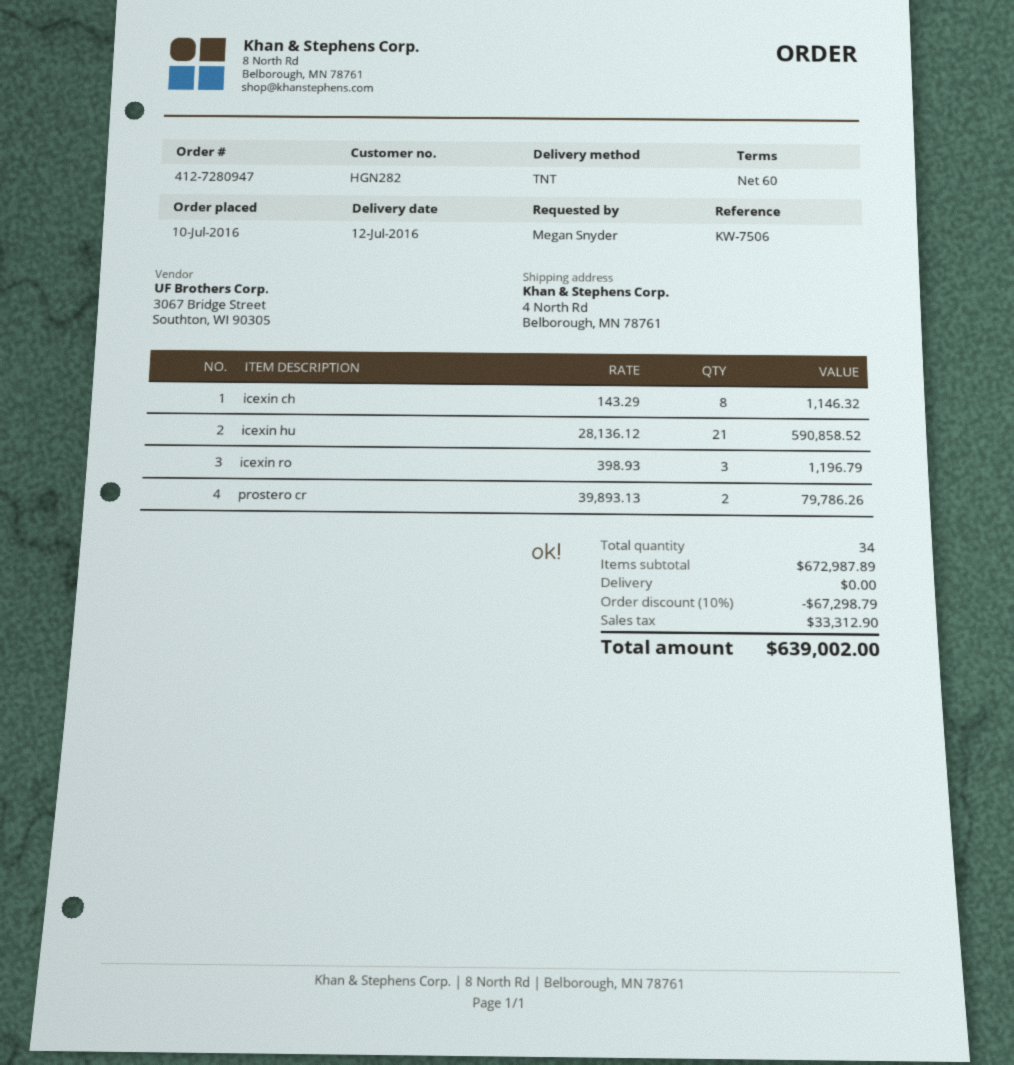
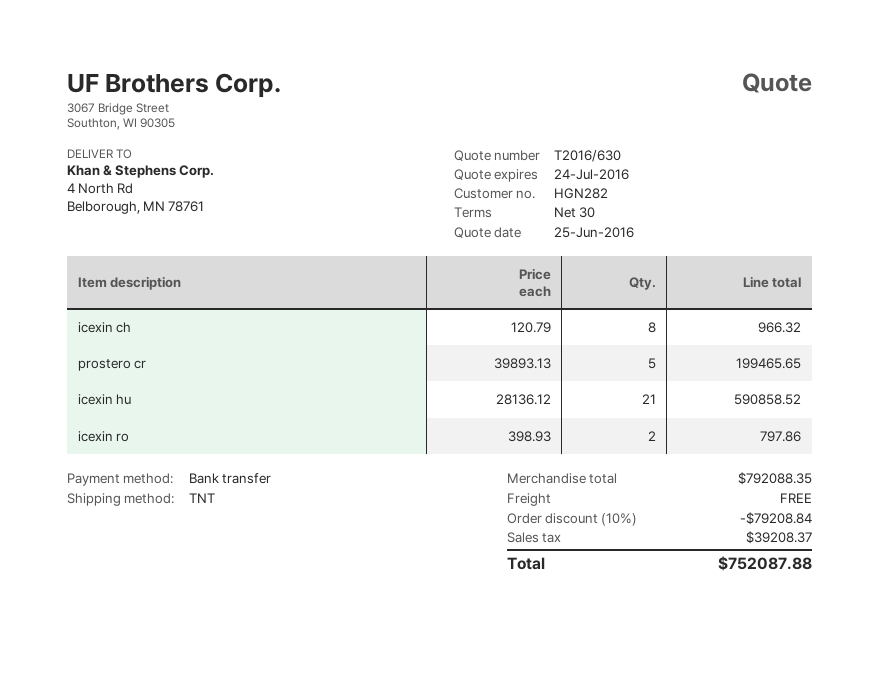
payment terms: 60 days -> 30 days
icexin ch: 8 x 143.29 = 1146.32 -> 8 x 120.79 = 966.32
icexin ro: 3 x 398.93 = 1196.79 -> 2 x 398.93 = 797.86
prostero cr: 2 x 39893.13 = 79786.26 -> 5 x 39893.13 = 199465.65
subtotal: 672987.89 -> 792088.35
discount: 10% = 67298.79 -> 10% = 79208.84
tax: 33312.90 -> 39208.37
total: 639002.00 -> 752087.88

